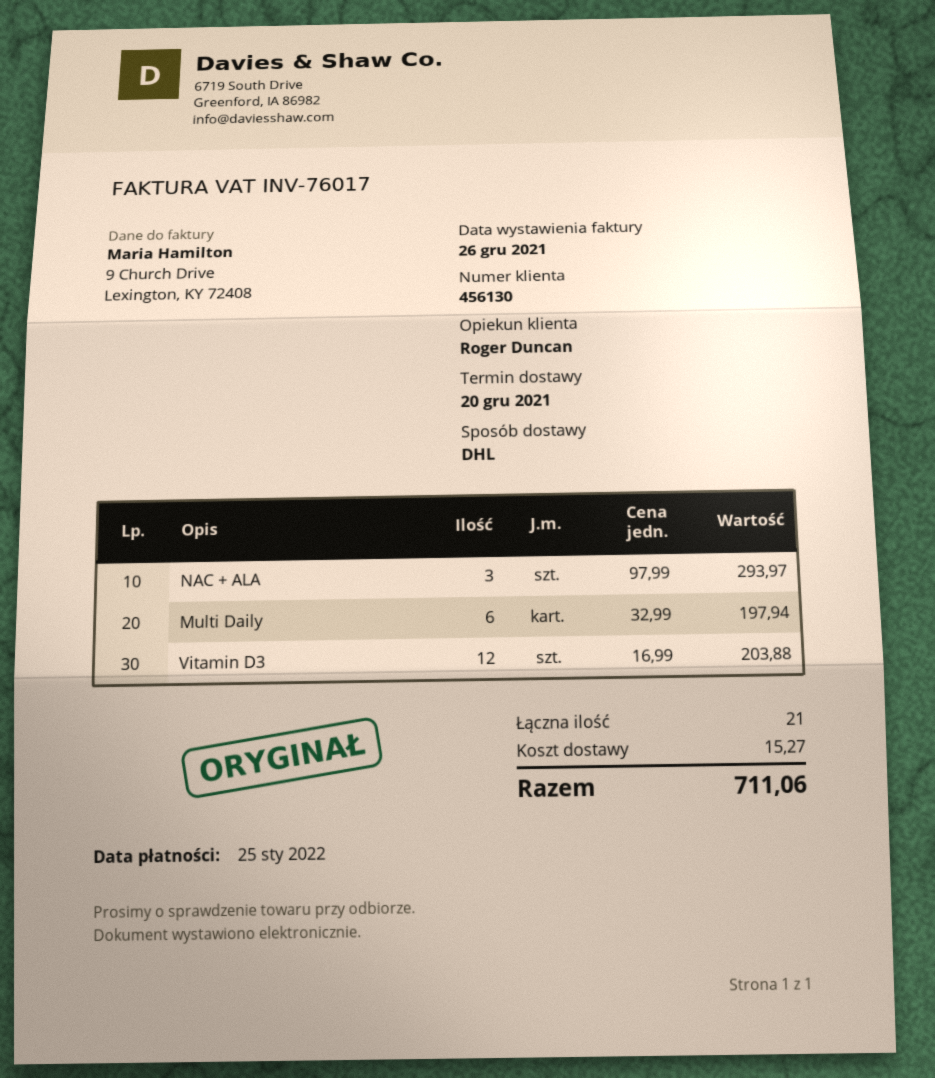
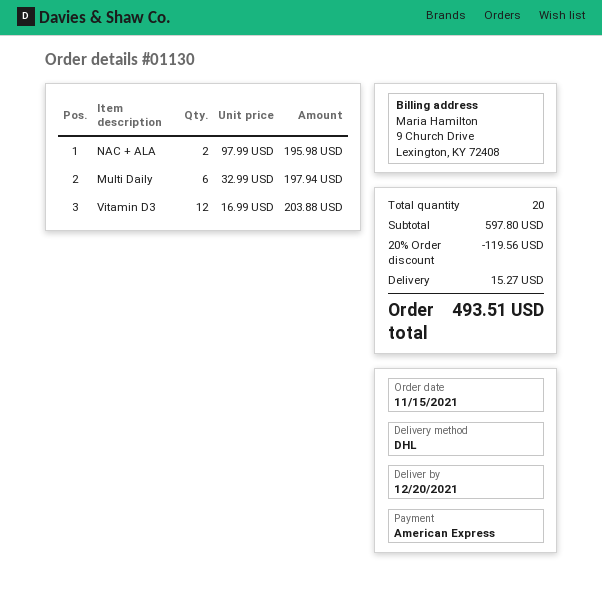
NAC + ALA: 3 x 97.99 = 293.97 -> 2 x 97.99 = 195.98
total quantity: 21 -> 20
discount: none -> 20% = 119.56
total: 711.06 -> 493.51

